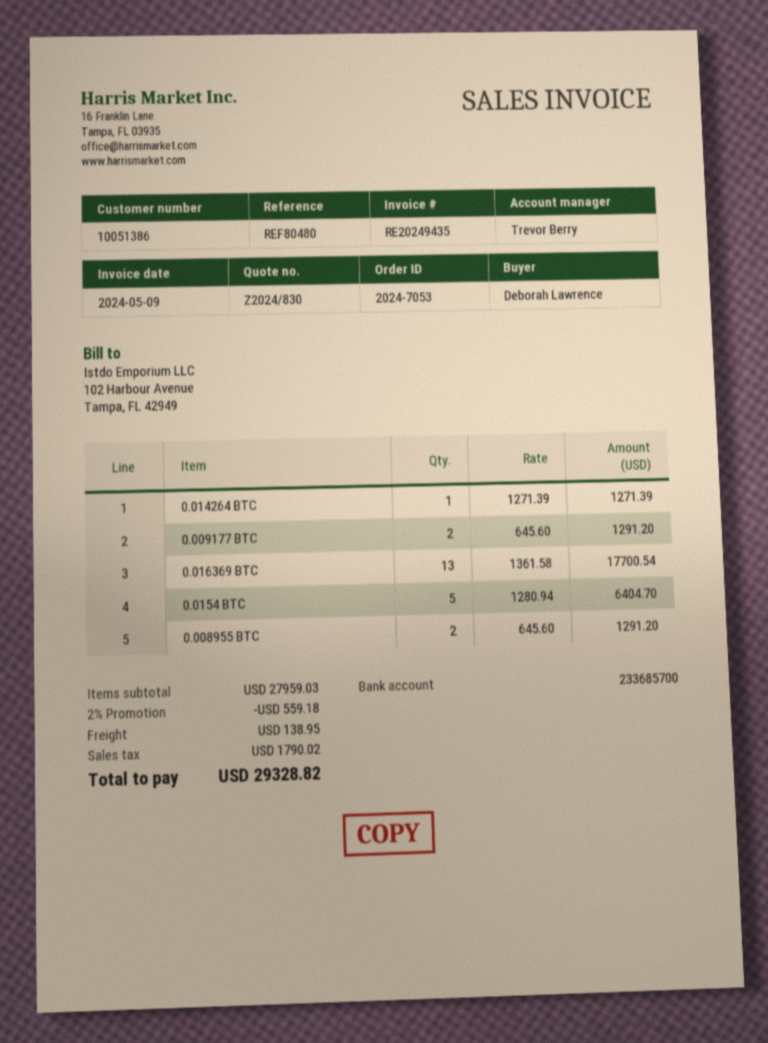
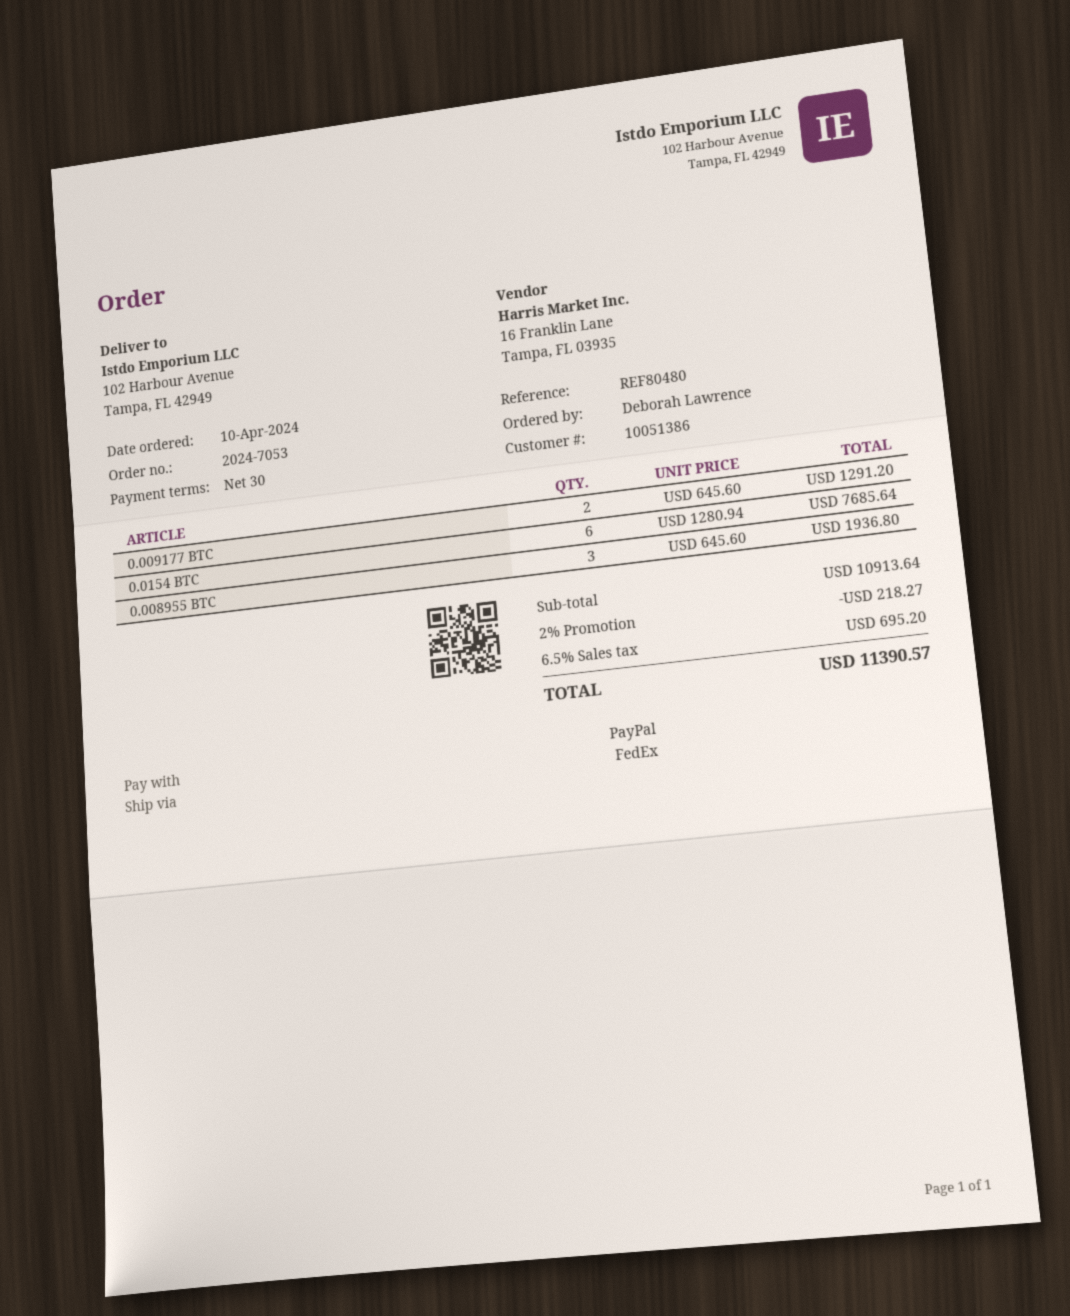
0.014264 BTC: 1 x 1271.39 = 1271.39 -> none
0.016369 BTC: 13 x 1361.58 = 17700.54 -> none
0.0154 BTC: 5 x 1280.94 = 6404.70 -> 6 x 1280.94 = 7685.64
0.008955 BTC: 2 x 645.60 = 1291.20 -> 3 x 645.60 = 1936.80
subtotal: 27959.03 -> 10913.64
discount: 2% = 559.18 -> 2% = 218.27
shipping: 138.95 -> none
tax: 1790.02 -> 695.20
total: 29328.82 -> 11390.57

